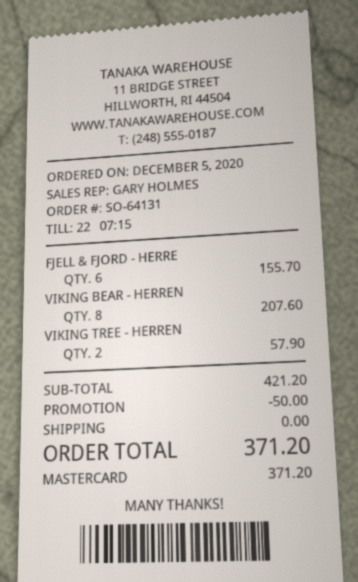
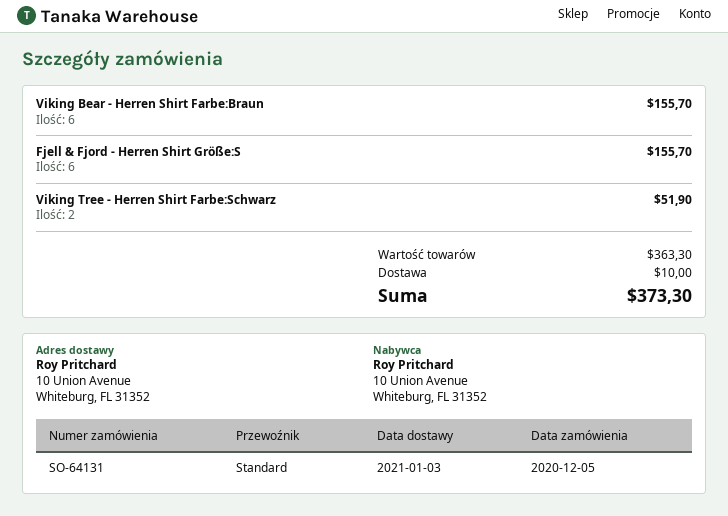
VIKING BEAR - HERREN: 8 for 207.60 -> 6 for 155.70
VIKING TREE - HERREN: 2 for 57.90 -> 2 for 51.90
subtotal: 421.20 -> 363.30
discount: 50.00 -> none
shipping: 0.00 -> 10.00
total: 371.20 -> 373.30

